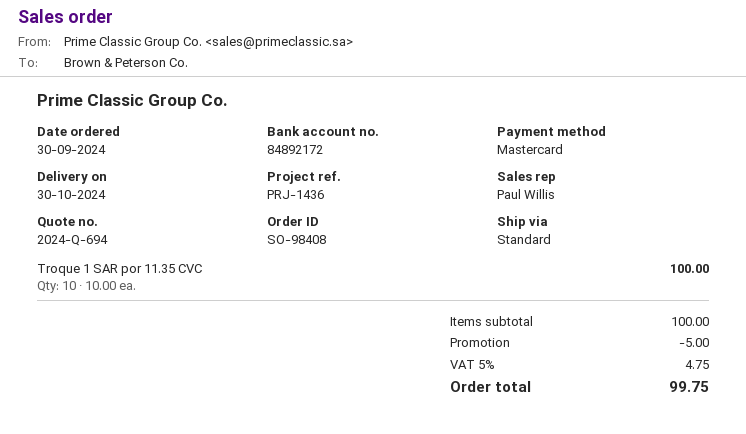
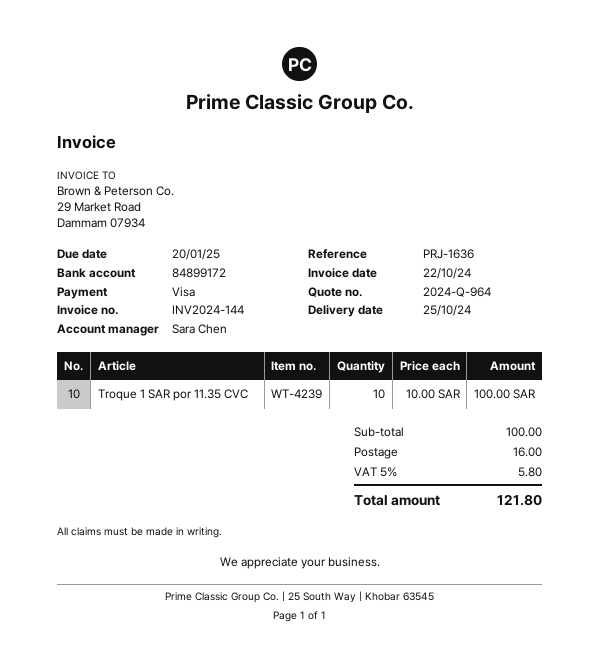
quote number: 2024-Q-694 -> 2024-Q-964
delivery date: 2024-10-30 -> 2024-10-25
reference: PRJ-1436 -> PRJ-1636
sales rep: Paul Willis -> Sara Chen
payment method: Mastercard -> Visa
bank account: 84892172 -> 84899172
discount: 5.00 -> none
shipping: none -> 16.00
tax: 5% = 4.75 -> 5% = 5.80
total: 99.75 -> 121.80

